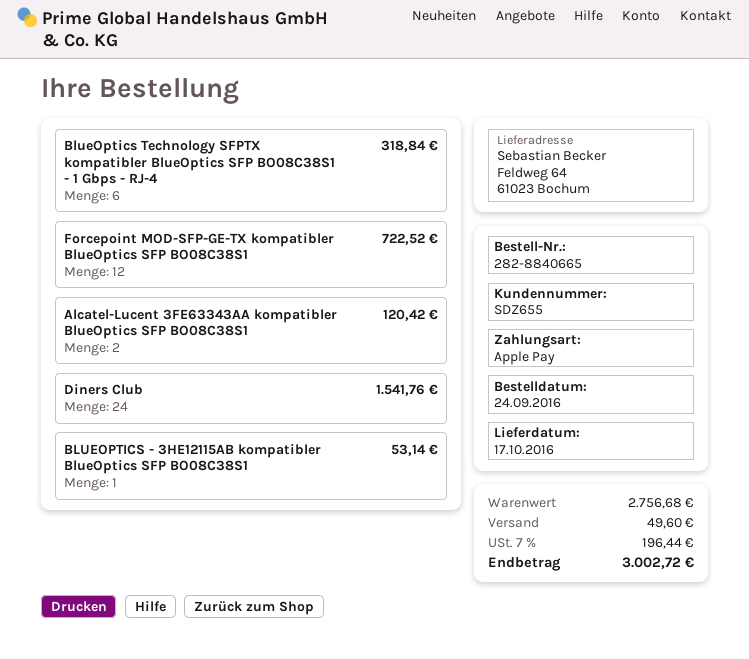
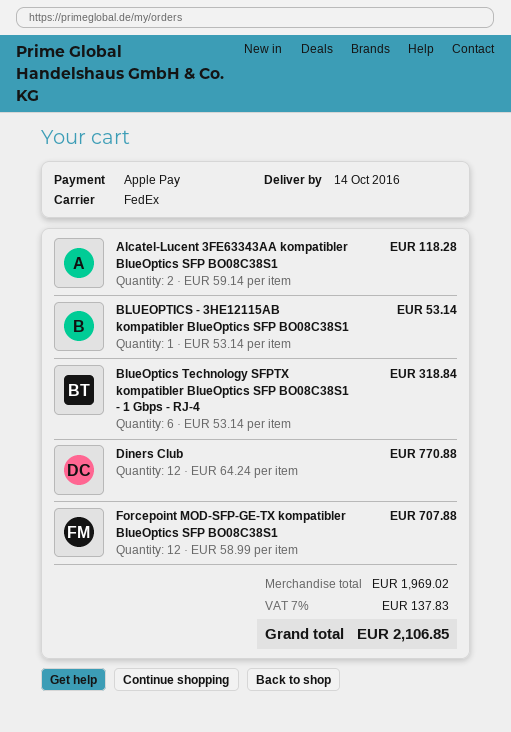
delivery date: 2016-10-17 -> 2016-10-14
Forcepoint MOD-SFP-GE-TX kompatibler BlueOptics SFP BO08C38S1: 12 for 722.52 -> 12 for 707.88
Alcatel-Lucent 3FE63343AA kompatibler BlueOptics SFP BO08C38S1: 2 for 120.42 -> 2 for 118.28
Diners Club: 24 for 1541.76 -> 12 for 770.88
subtotal: 2756.68 -> 1969.02
shipping: 49.60 -> none
tax: 7% = 196.44 -> 7% = 137.83
total: 3002.72 -> 2106.85

